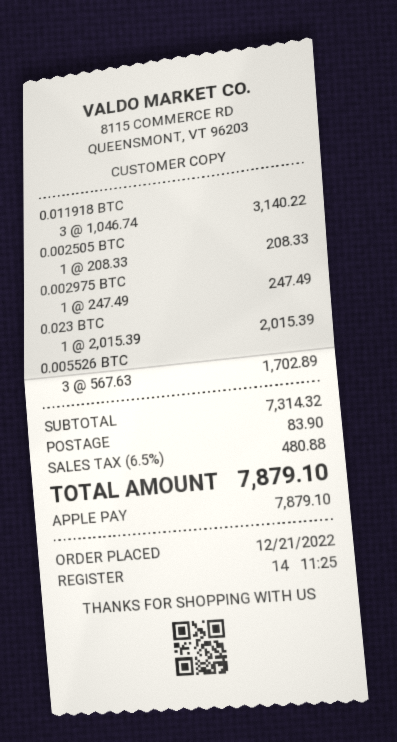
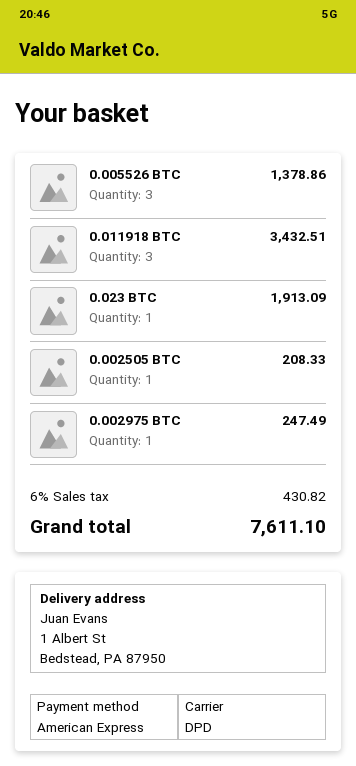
payment method: Apple Pay -> American Express
0.011918 BTC: 3 for 3140.22 -> 3 for 3432.51
0.023 BTC: 1 for 2015.39 -> 1 for 1913.09
0.005526 BTC: 3 for 1702.89 -> 3 for 1378.86
shipping: 83.90 -> none
tax: 6.5% = 480.88 -> 6% = 430.82
total: 7879.10 -> 7611.10

